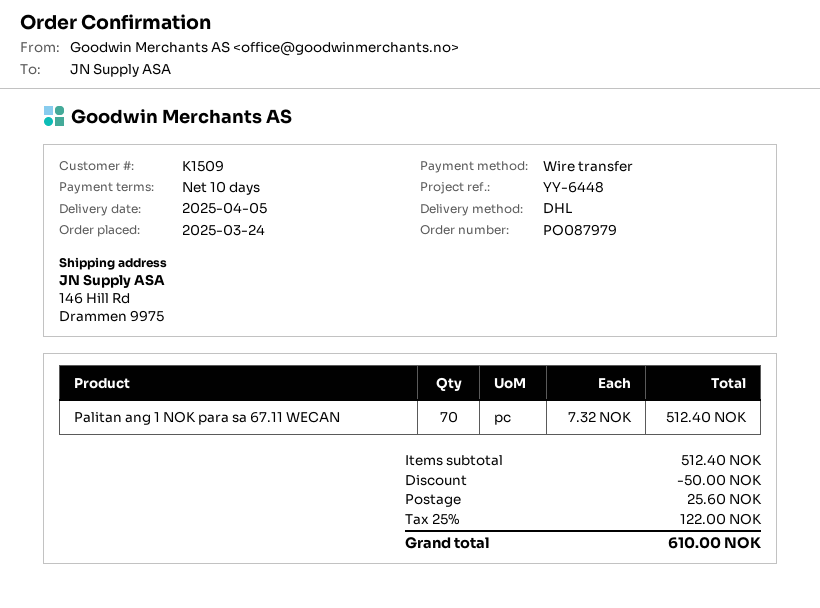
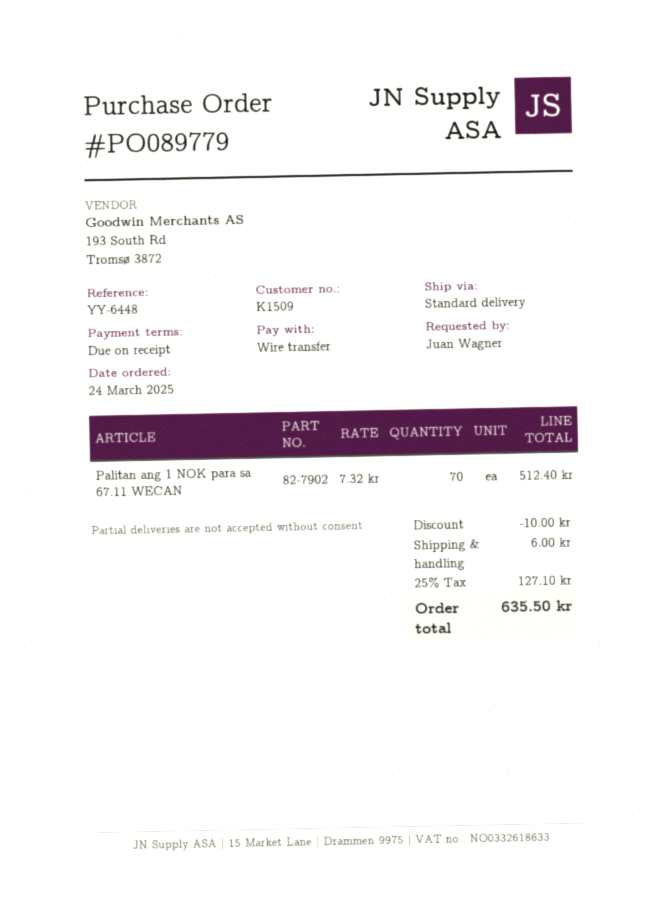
order number: PO087979 -> PO089779
payment terms: 10 days -> on receipt
shipping method: DHL -> standard
discount: 50.00 -> 10.00
shipping: 25.60 -> 6.00
tax: 25% = 122.00 -> 25% = 127.10
total: 610.00 -> 635.50

